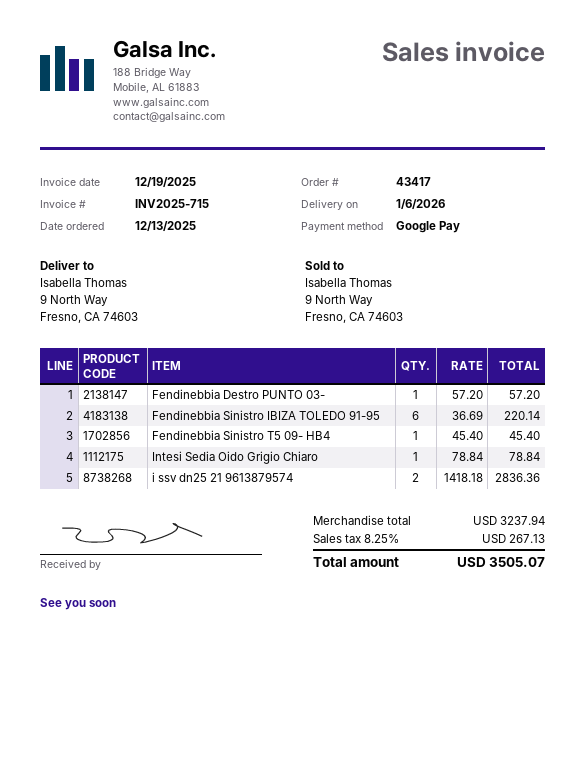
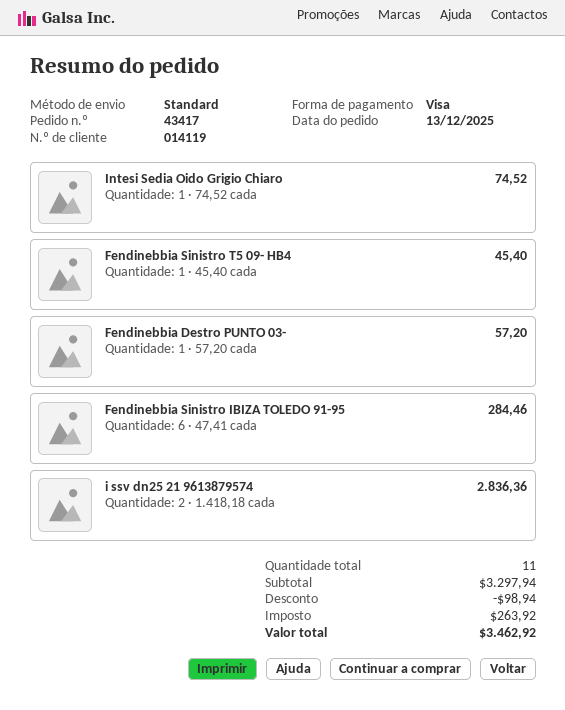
payment method: Google Pay -> Visa
Fendinebbia Sinistro IBIZA TOLEDO 91-95: 6 x 36.69 = 220.14 -> 6 x 47.41 = 284.46
Intesi Sedia Oido Grigio Chiaro: 1 x 78.84 = 78.84 -> 1 x 74.52 = 74.52
subtotal: 3237.94 -> 3297.94
discount: none -> 98.94
tax: 267.13 -> 263.92
total: 3505.07 -> 3462.92

